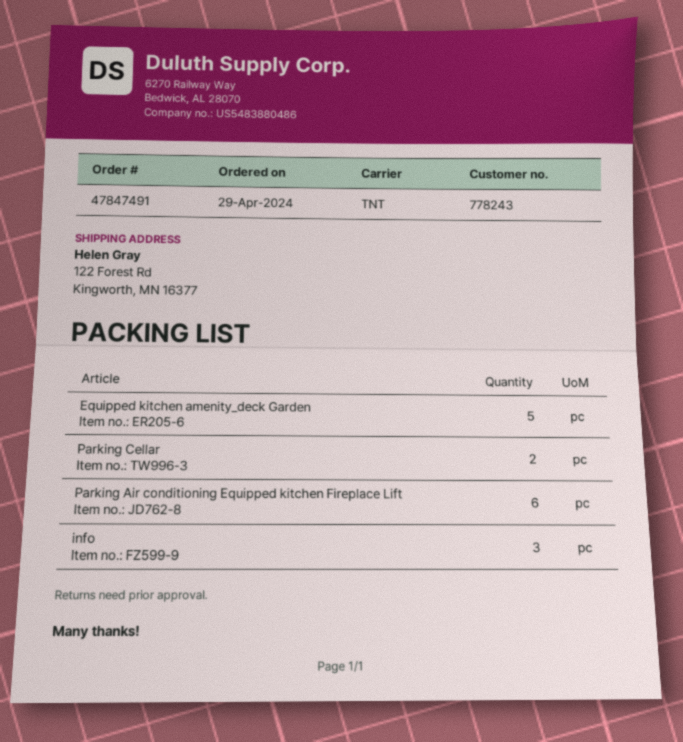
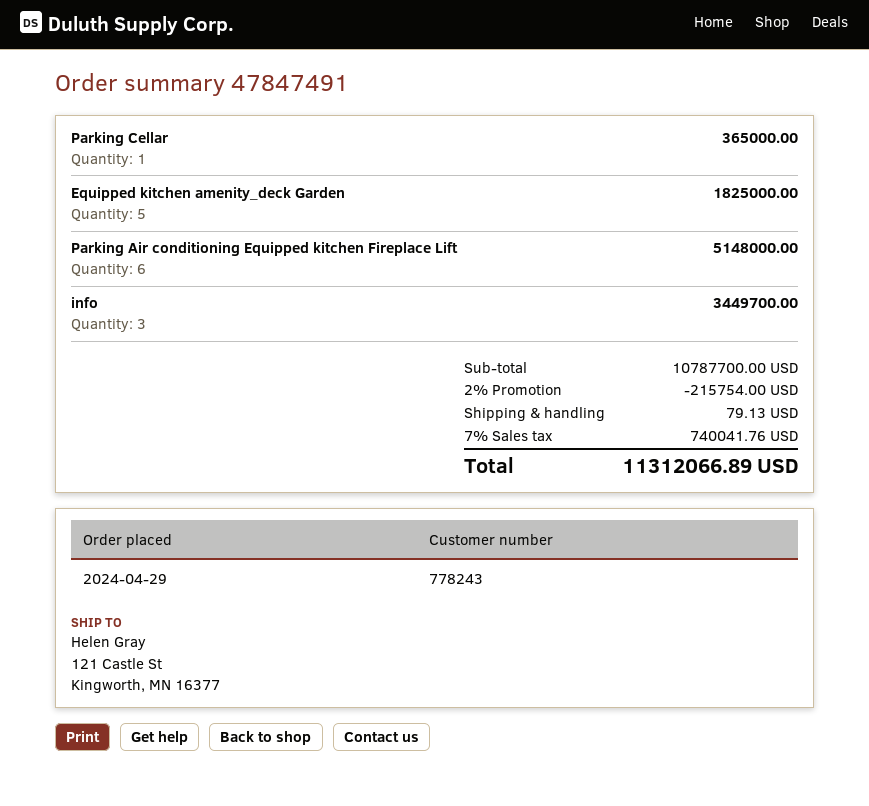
ship to: 122 Forest Rd, Kingworth, MN 16377 -> 121 Castle St, Kingworth, MN 16377
Parking Cellar: 2 -> 1

